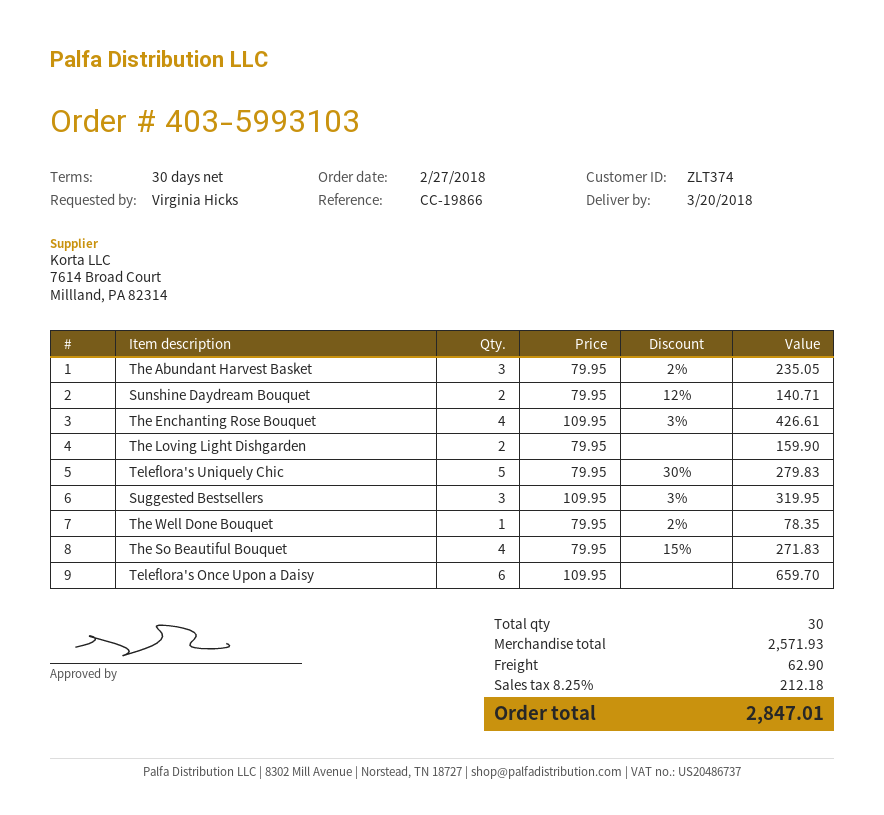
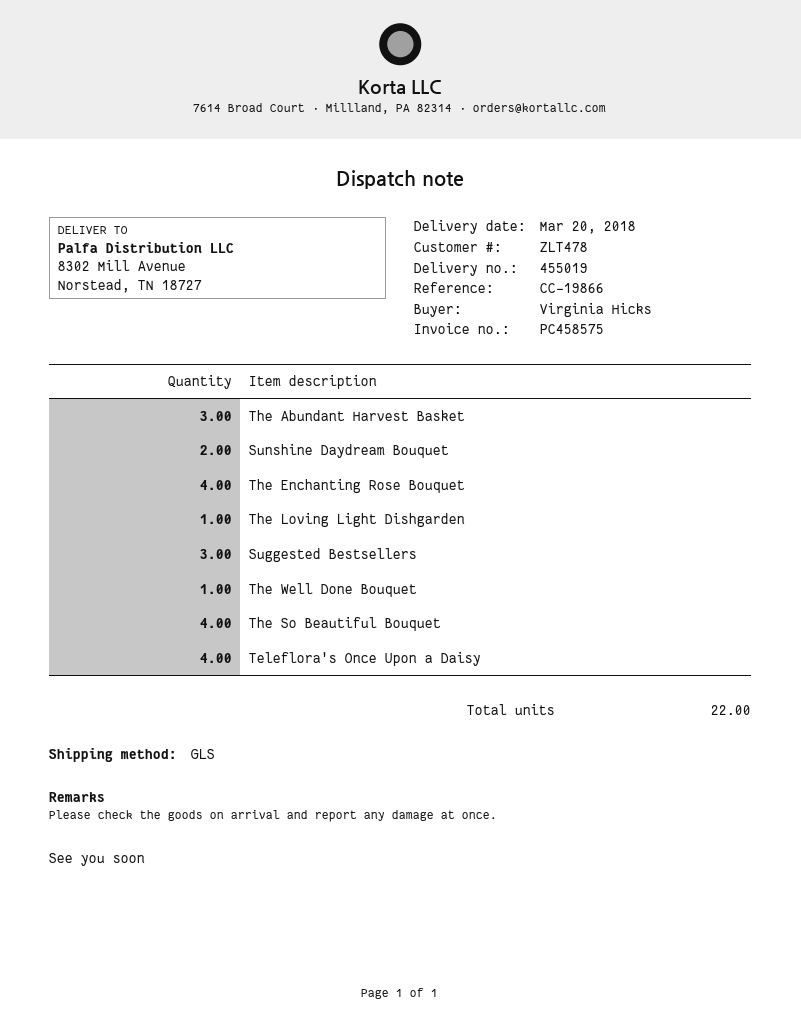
customer number: ZLT374 -> ZLT478
The Loving Light Dishgarden: 2 -> 1
Teleflora's Uniquely Chic: 5 -> none
Teleflora's Once Upon a Daisy: 6 -> 4
total quantity: 30 -> 22

